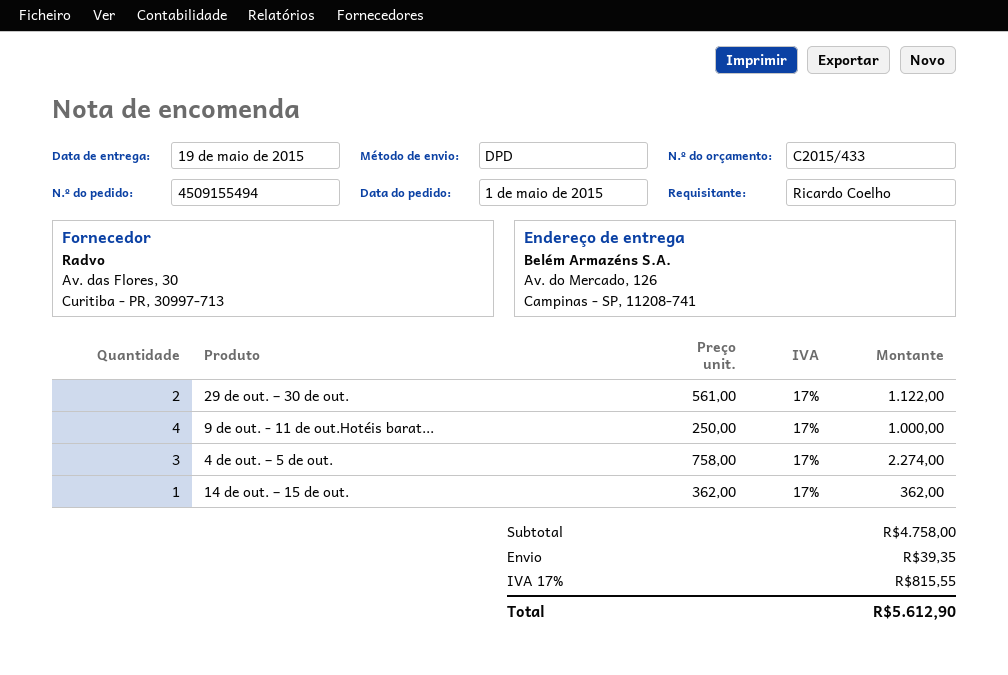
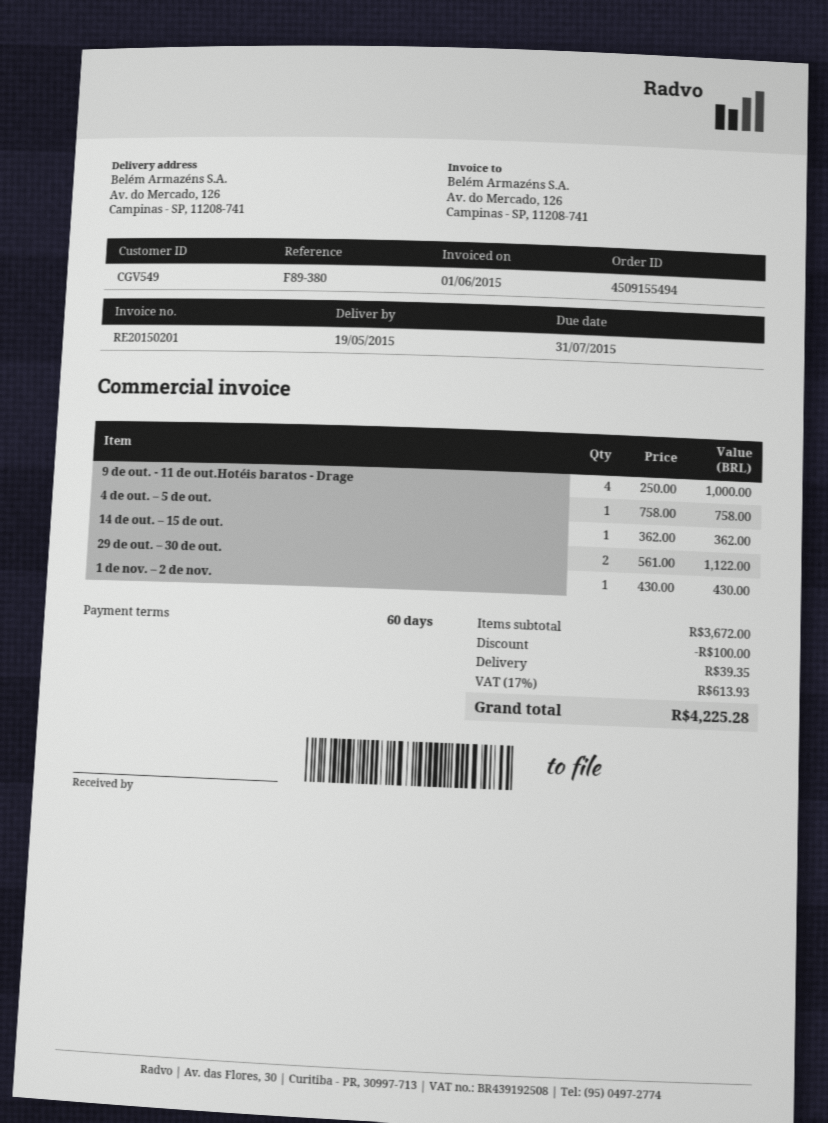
4 de out. – 5 de out.: 3 x 758.00 = 2274.00 -> 1 x 758.00 = 758.00
1 de nov. – 2 de nov.: none -> 1 x 430.00 = 430.00
subtotal: 4758.00 -> 3672.00
discount: none -> 100.00
tax: 17% = 815.55 -> 17% = 613.93
total: 5612.90 -> 4225.28

